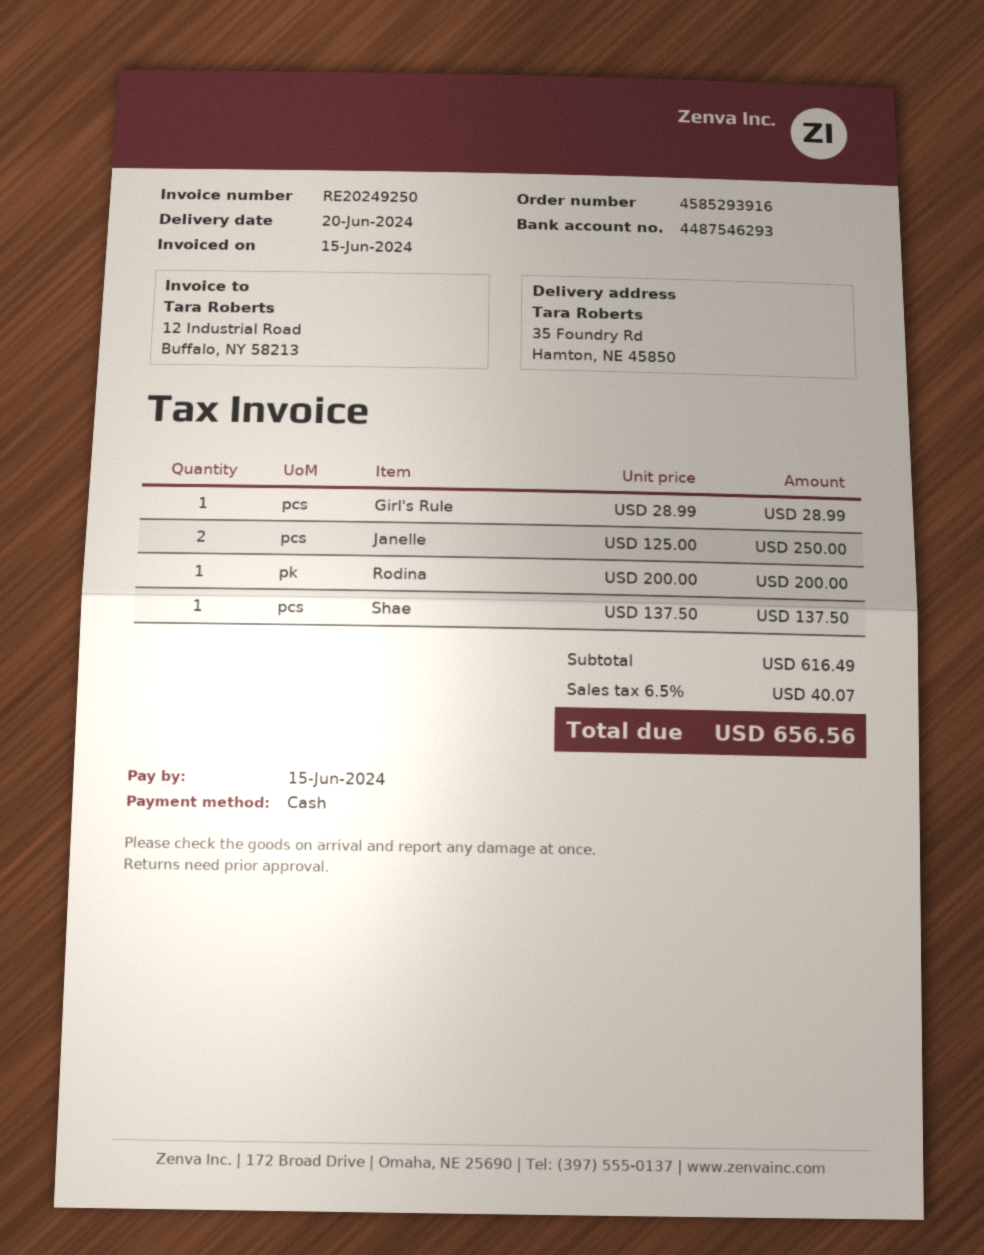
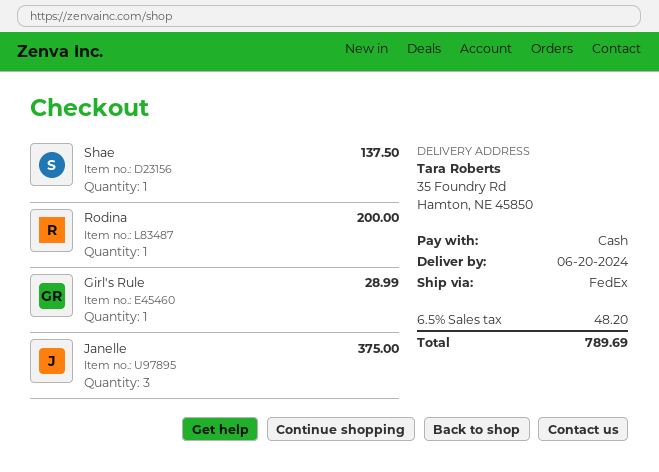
Janelle: 2 for 250.00 -> 3 for 375.00
tax: 6.5% = 40.07 -> 6.5% = 48.20
total: 656.56 -> 789.69

